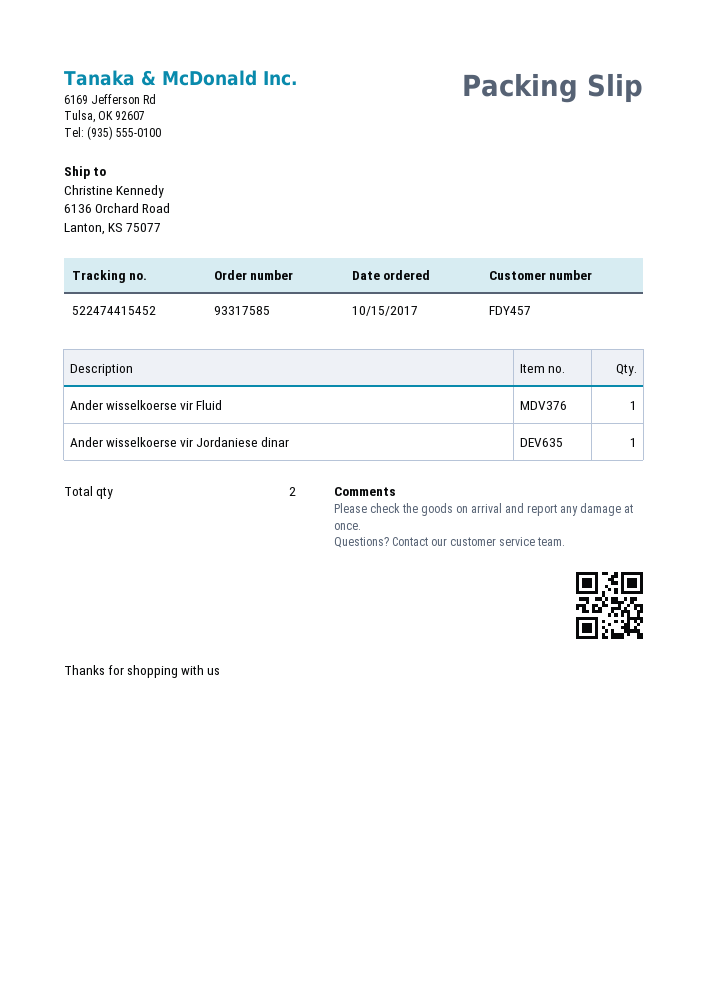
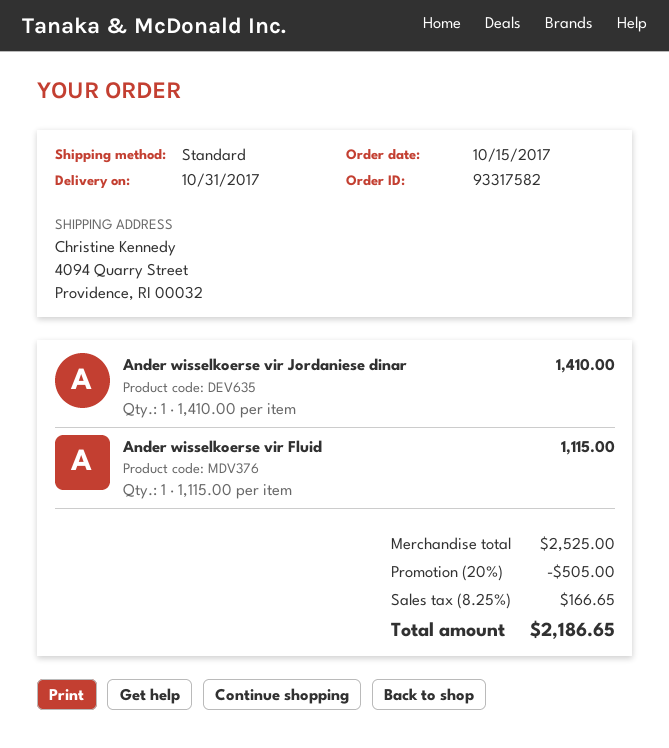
order number: 93317585 -> 93317582
ship to: 6136 Orchard Road, Lanton, KS 75077 -> 4094 Quarry Street, Providence, RI 00032

